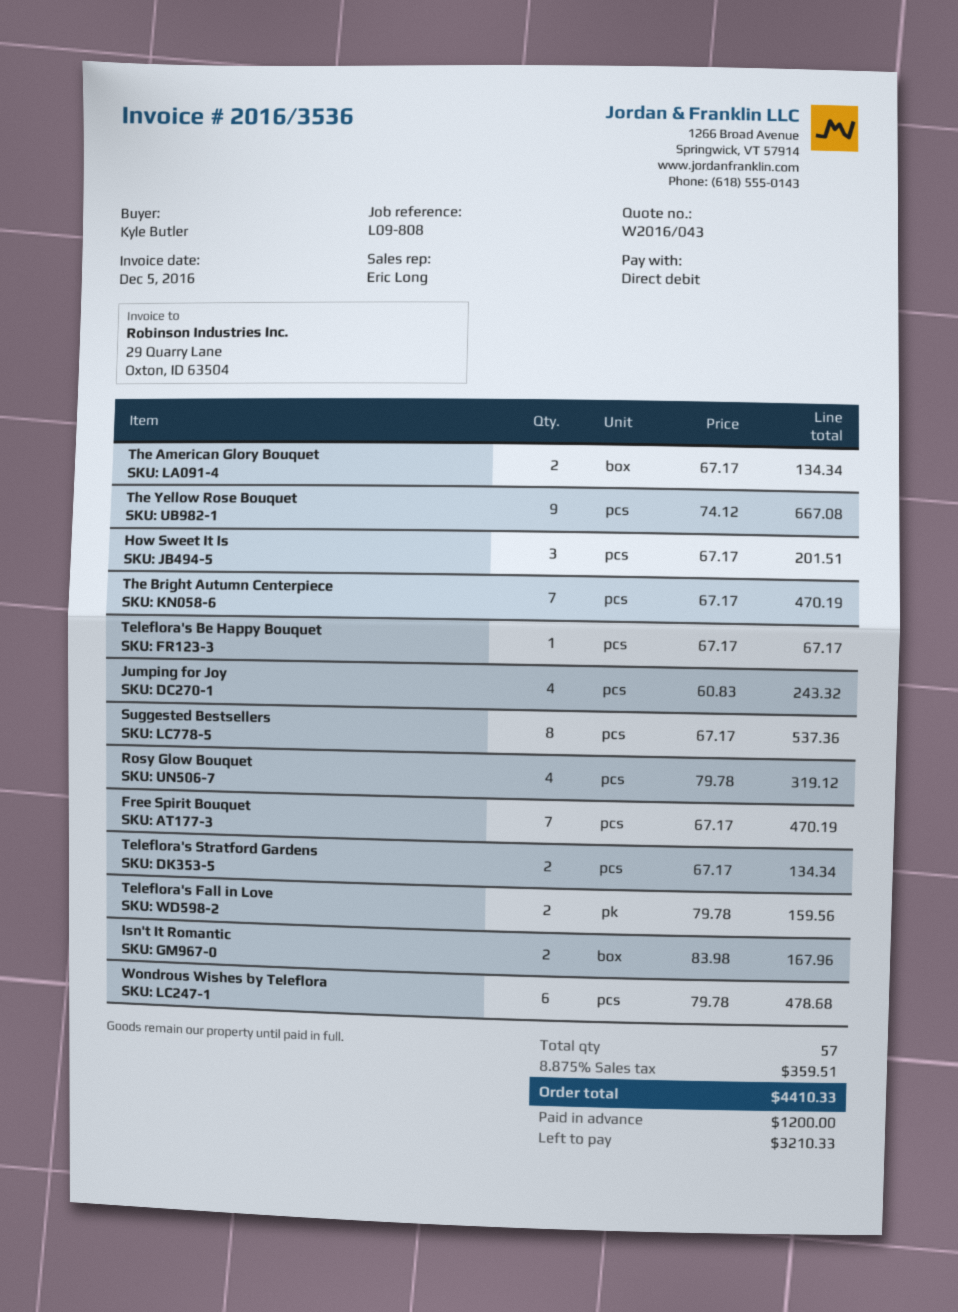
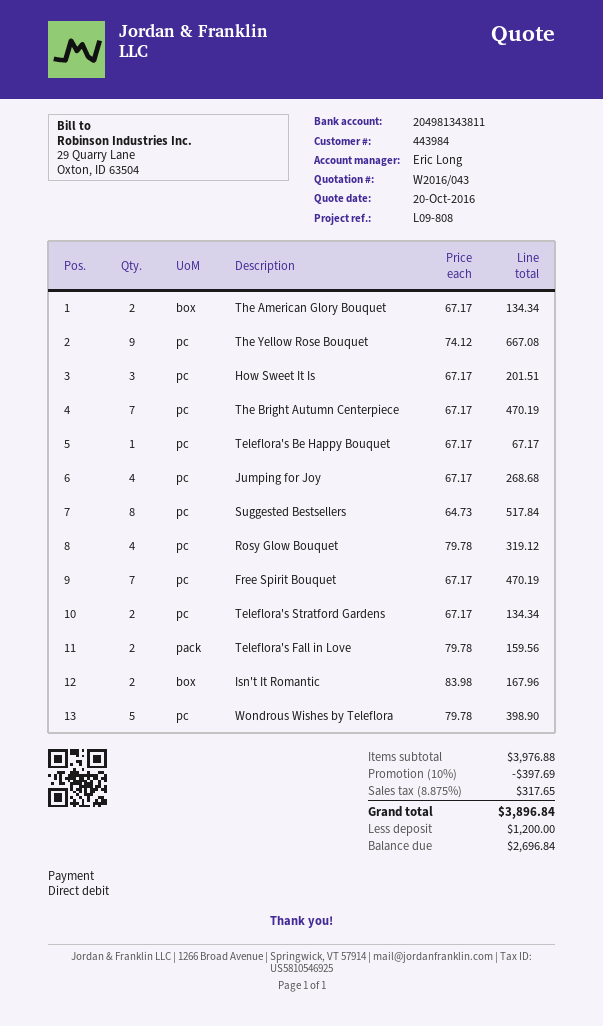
Jumping for Joy: 4 x 60.83 = 243.32 -> 4 x 67.17 = 268.68
Suggested Bestsellers: 8 x 67.17 = 537.36 -> 8 x 64.73 = 517.84
Wondrous Wishes by Teleflora: 6 x 79.78 = 478.68 -> 5 x 79.78 = 398.90
discount: none -> 10% = 397.69
tax: 8.875% = 359.51 -> 8.875% = 317.65
total: 4410.33 -> 3896.84
balance: 3210.33 -> 2696.84

